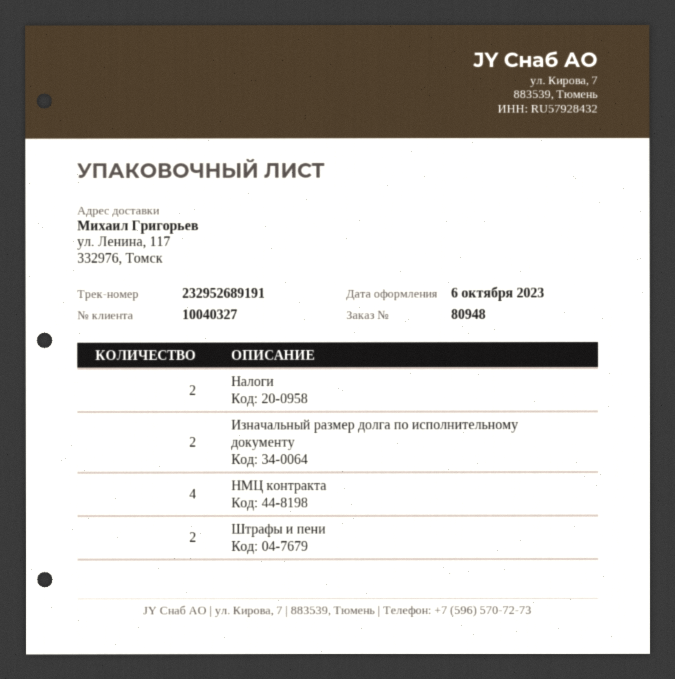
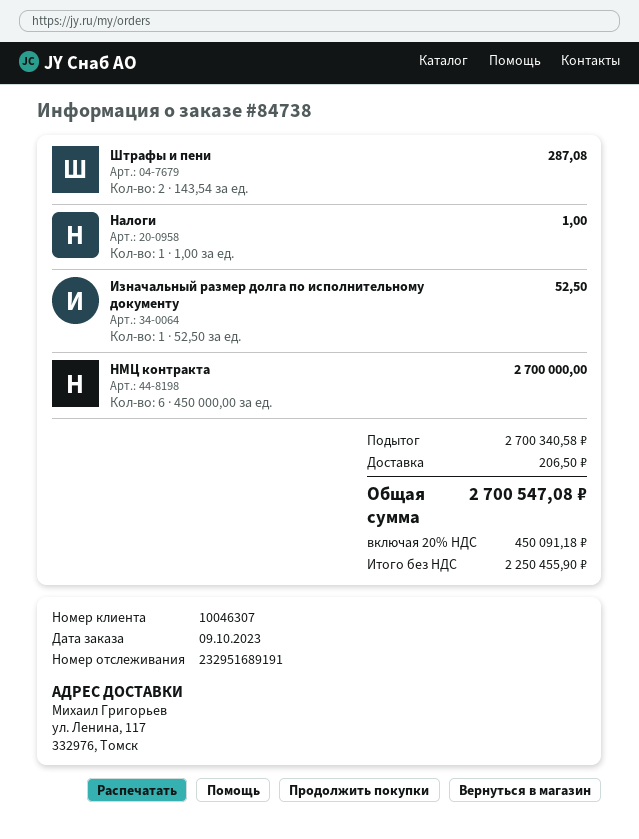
order number: 80948 -> 84738
order date: 2023-10-06 -> 2023-10-09
customer number: 10040327 -> 10046307
tracking number: 232952689191 -> 232951689191
Налоги: 2 -> 1
Изначальный размер долга по исполнительному документу: 2 -> 1
НМЦ контракта: 4 -> 6

